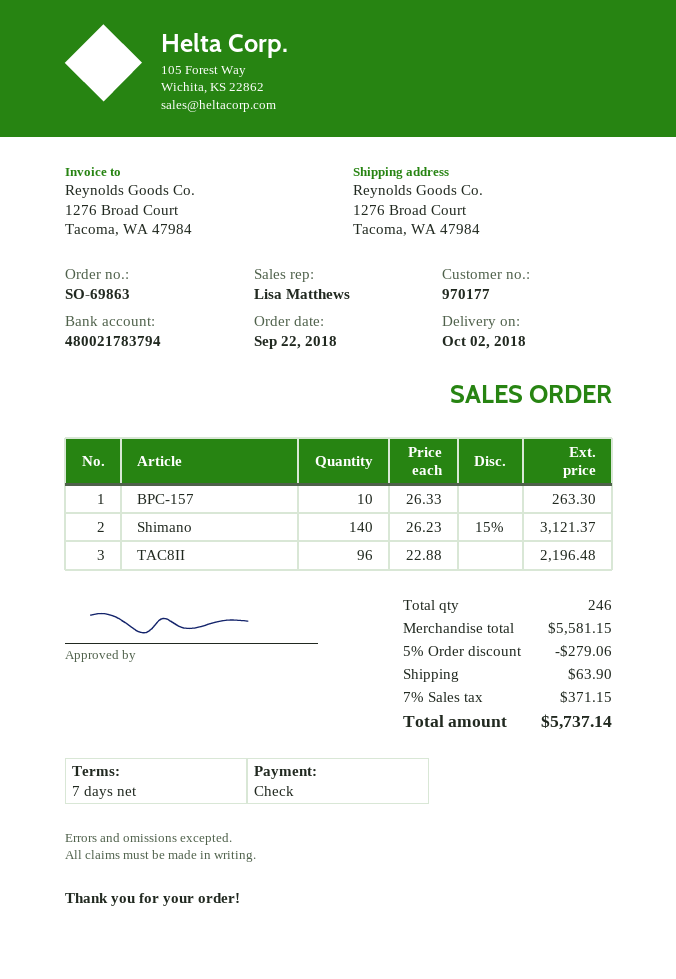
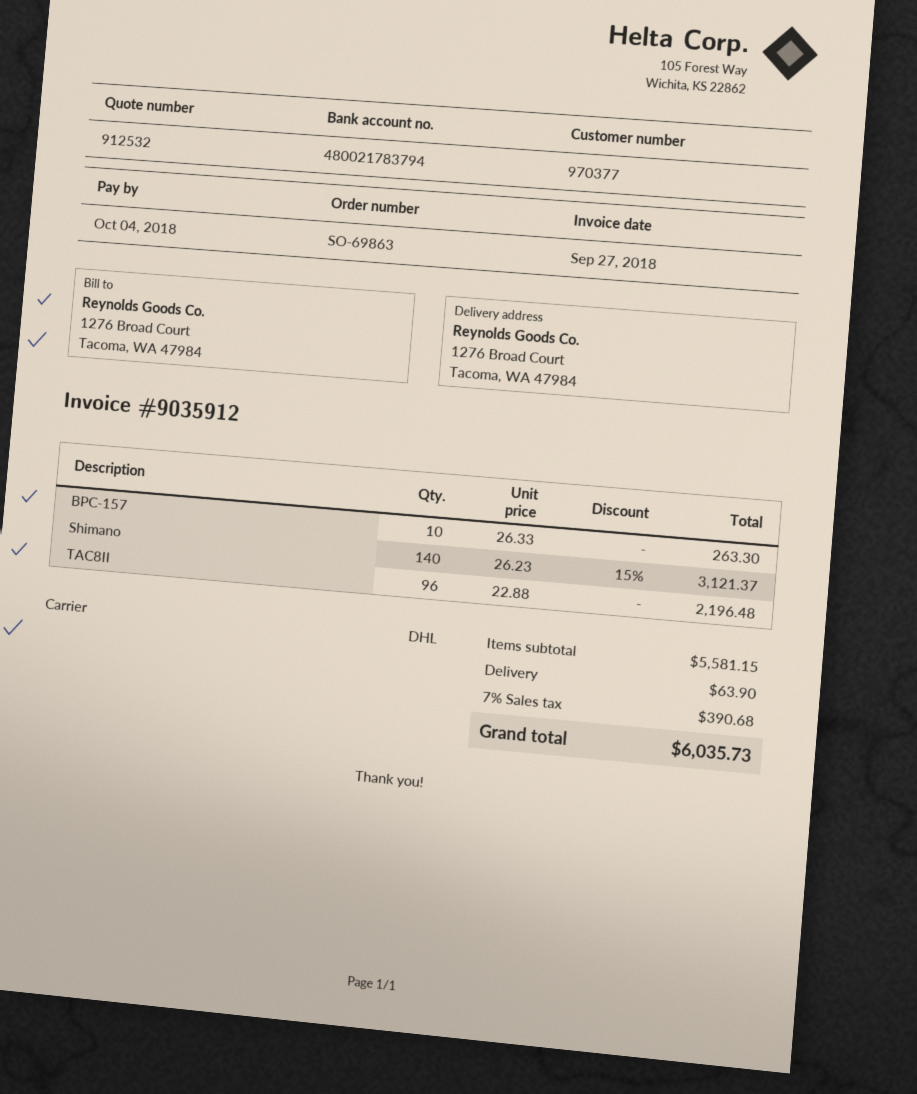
customer number: 970177 -> 970377
discount: 5% = 279.06 -> none
tax: 7% = 371.15 -> 7% = 390.68
total: 5737.14 -> 6035.73

